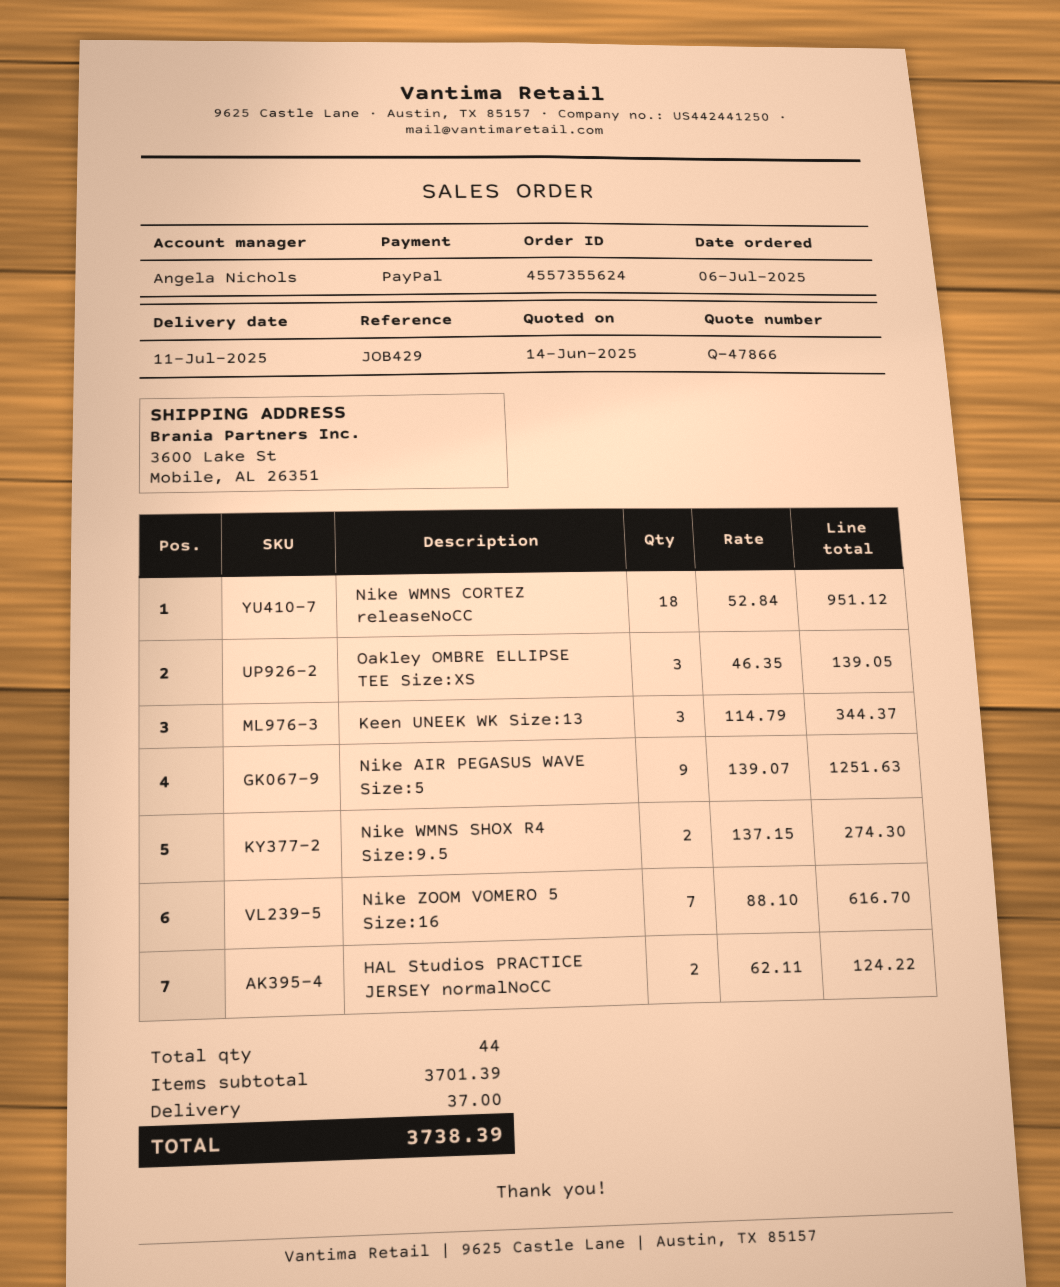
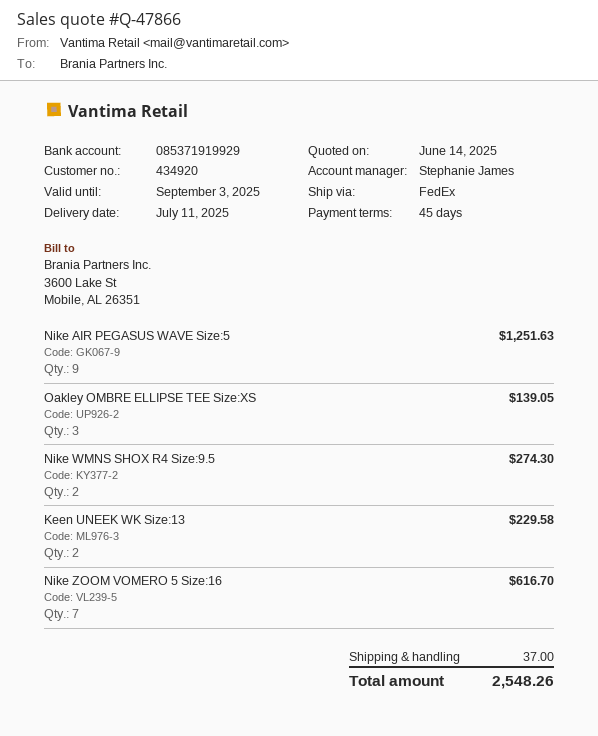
sales rep: Angela Nichols -> Stephanie James
Nike WMNS CORTEZ releaseNoCC: 18 for 951.12 -> none
Keen UNEEK WK Size:13: 3 for 344.37 -> 2 for 229.58
HAL Studios PRACTICE JERSEY normalNoCC: 2 for 124.22 -> none
total: 3738.39 -> 2548.26

